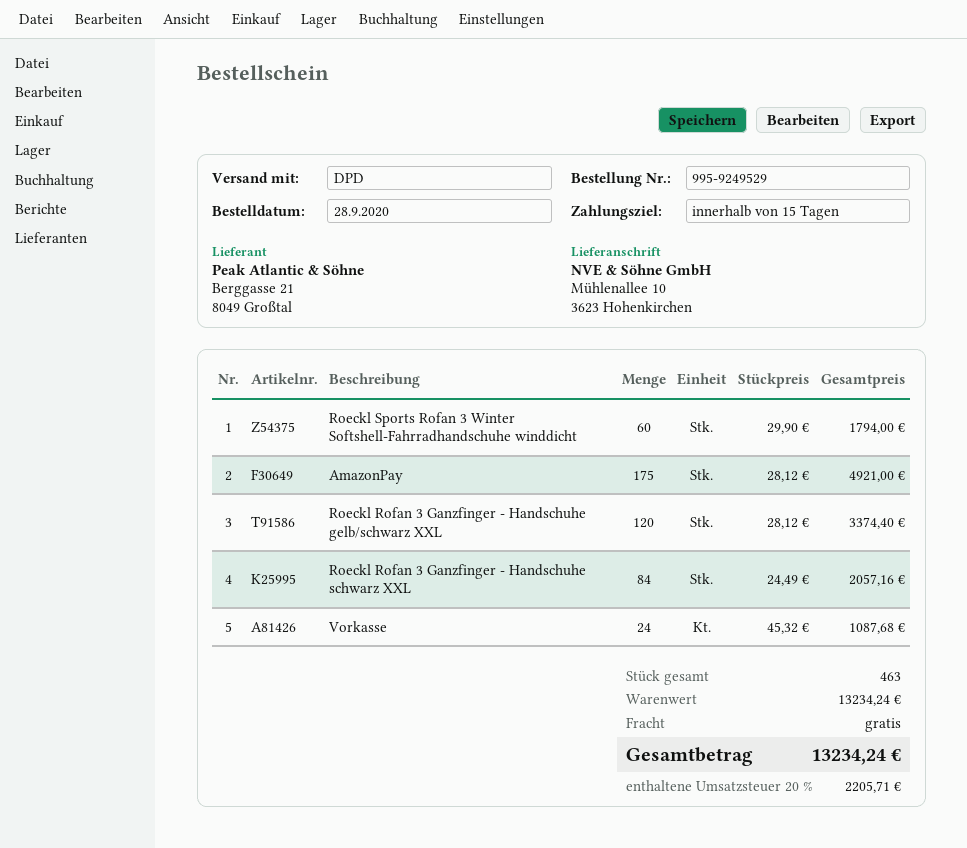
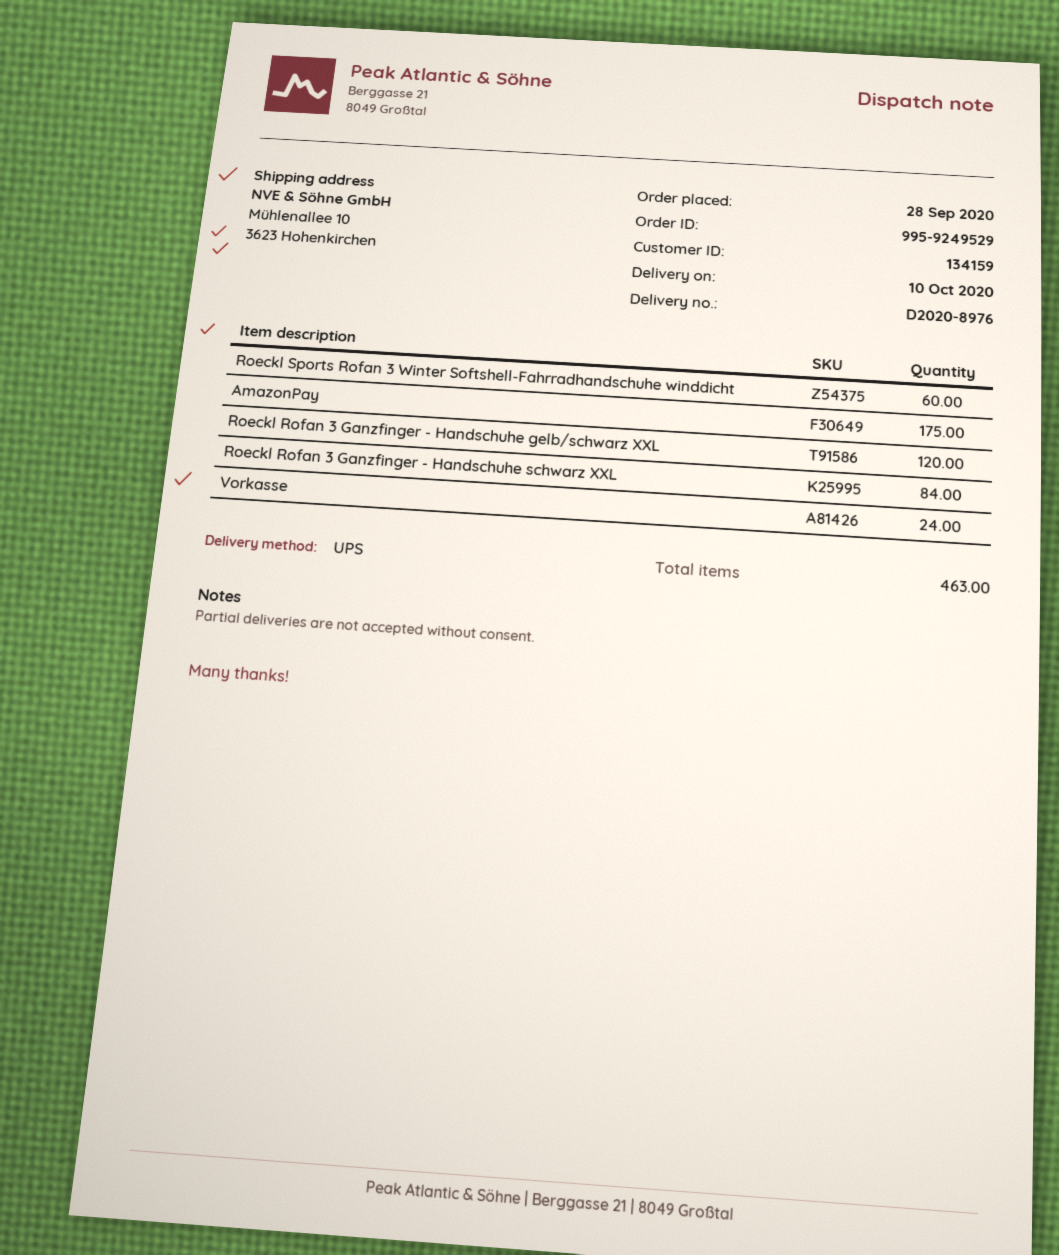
shipping method: DPD -> UPS

